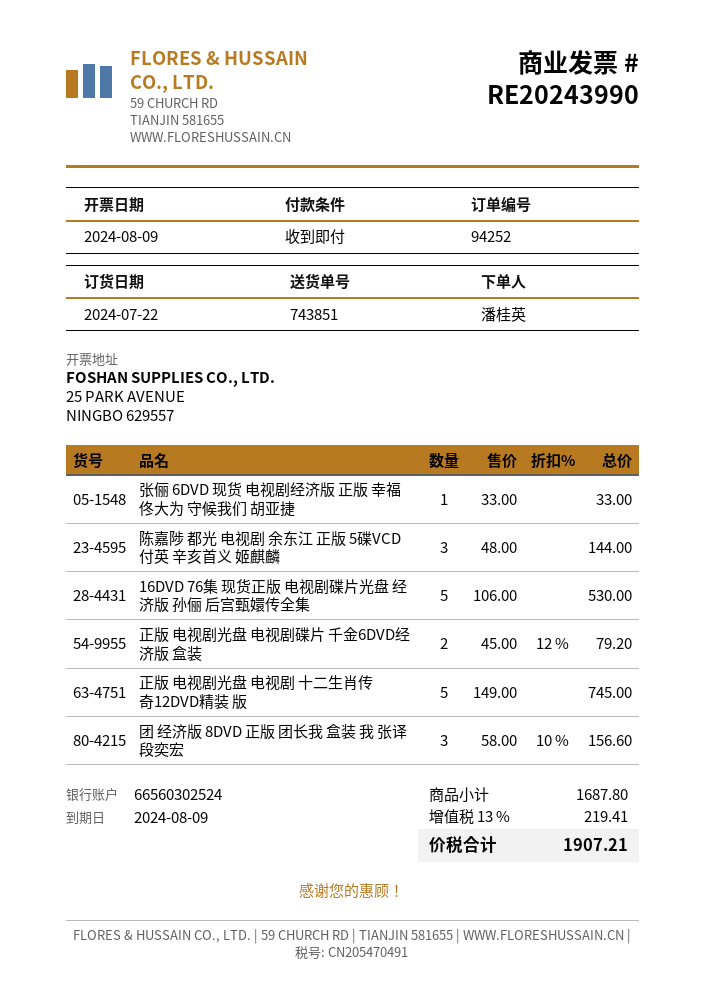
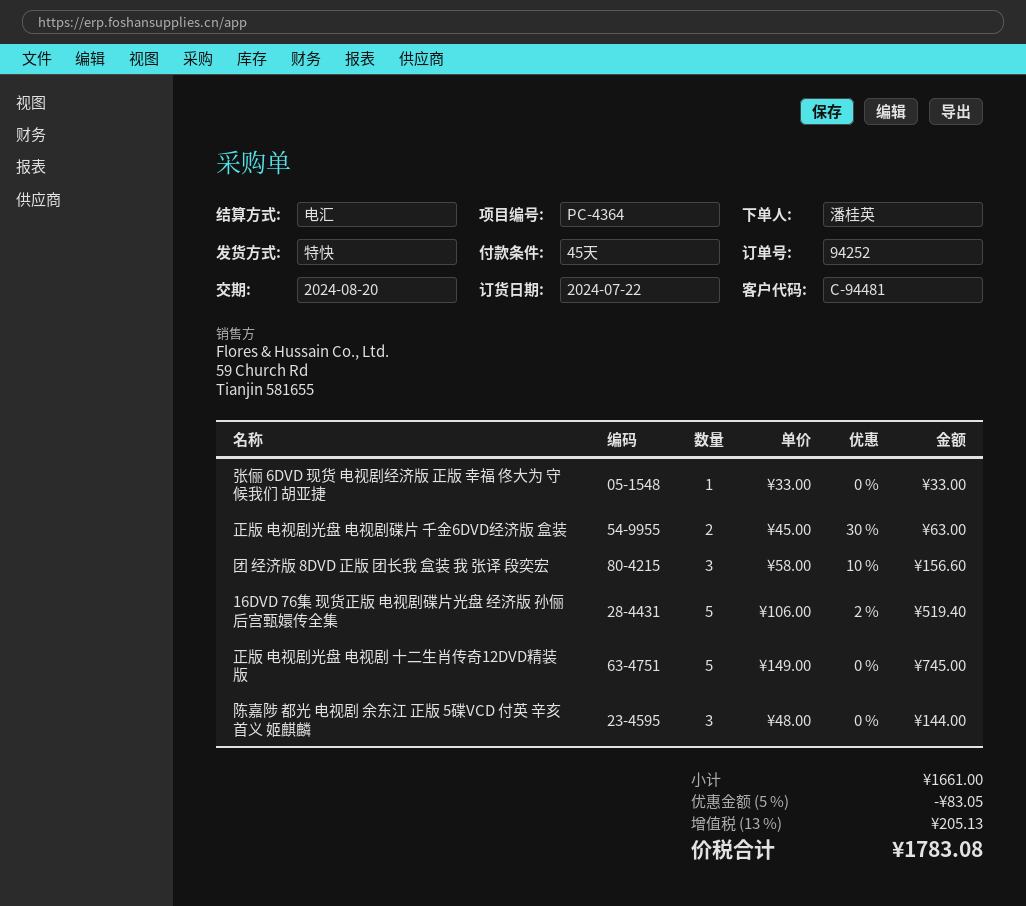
payment terms: on receipt -> 45 days
16DVD 76集 现货正版 电视剧碟片光盘 经济版 孙俪 后宫甄嬛传全集: 5 x 106.00 = 530.00 -> 5 x 106.00 - 2% = 519.40
正版 电视剧光盘 电视剧碟片 千金6DVD经济版 盒装: 2 x 45.00 - 12% = 79.20 -> 2 x 45.00 - 30% = 63.00
subtotal: 1687.80 -> 1661.00
discount: none -> 5% = 83.05
tax: 13% = 219.41 -> 13% = 205.13
total: 1907.21 -> 1783.08

